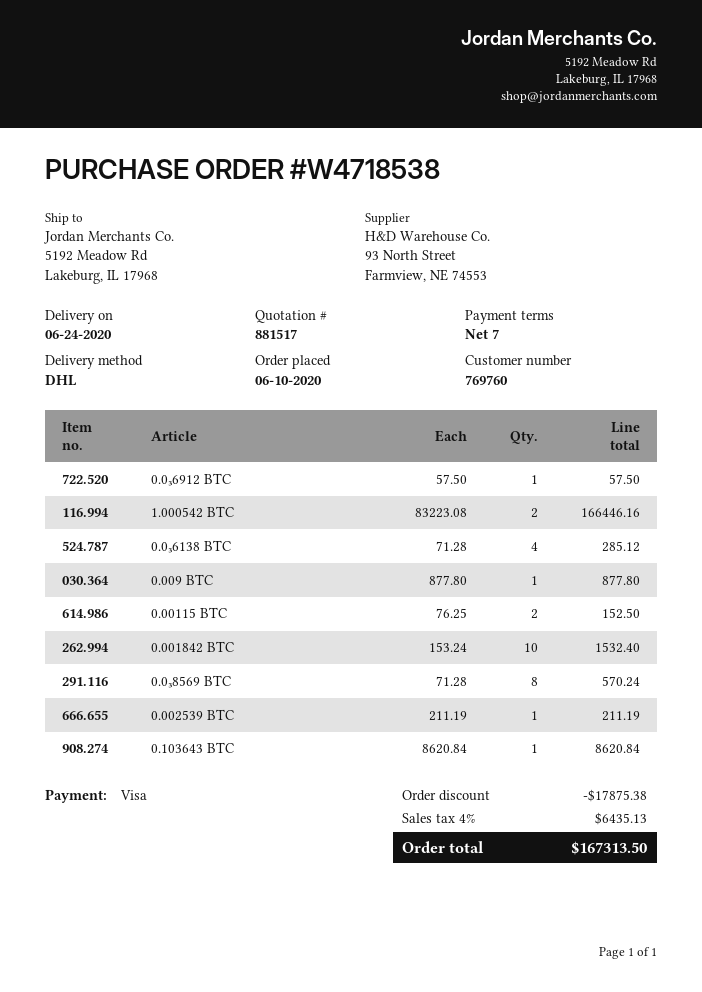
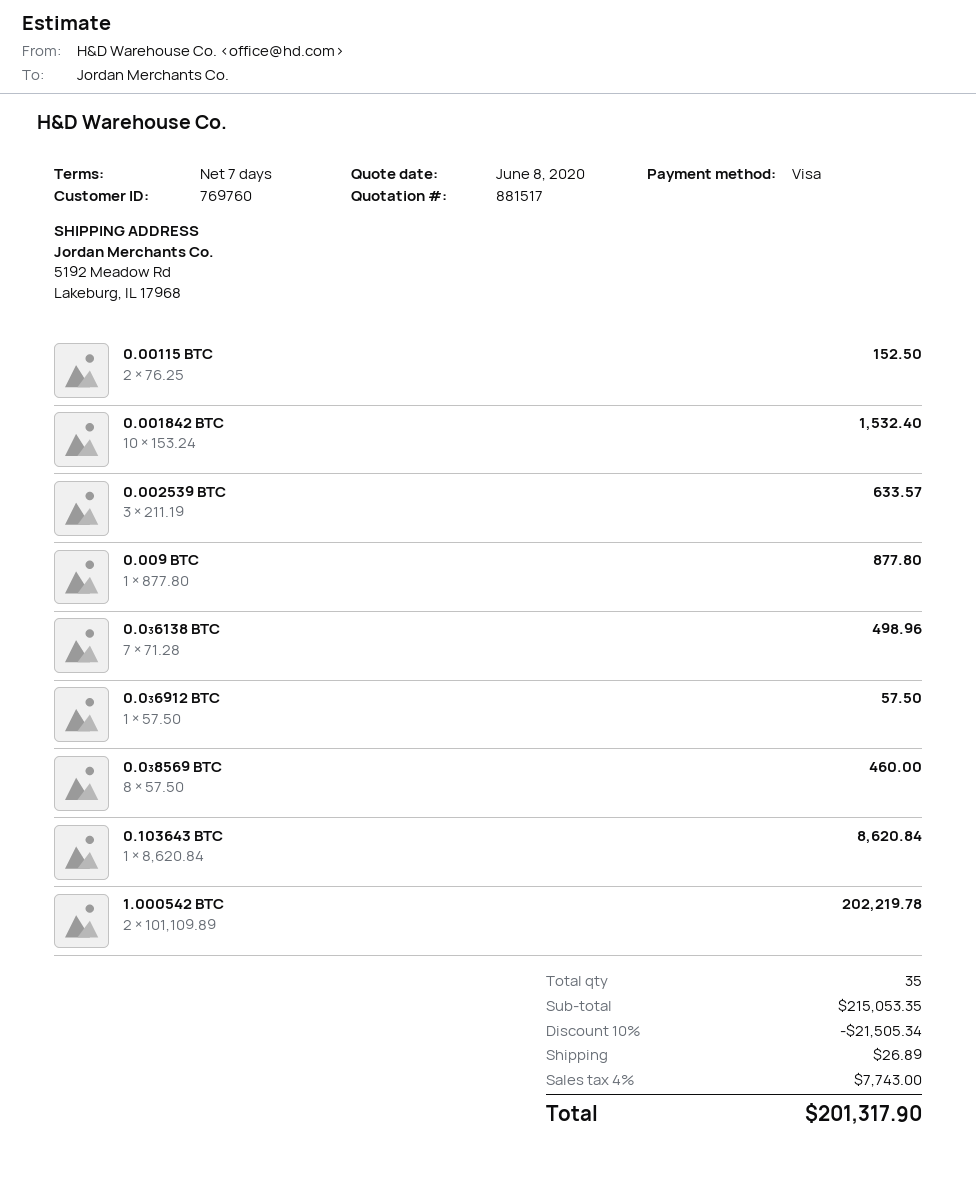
1.000542 BTC: 2 x 83223.08 = 166446.16 -> 2 x 101109.89 = 202219.78
0.0₃6138 BTC: 4 x 71.28 = 285.12 -> 7 x 71.28 = 498.96
0.0₃8569 BTC: 8 x 71.28 = 570.24 -> 8 x 57.50 = 460.00
0.002539 BTC: 1 x 211.19 = 211.19 -> 3 x 211.19 = 633.57
discount: 17875.38 -> 21505.34
shipping: none -> 26.89
tax: 4% = 6435.13 -> 4% = 7743.00
total: 167313.50 -> 201317.90

